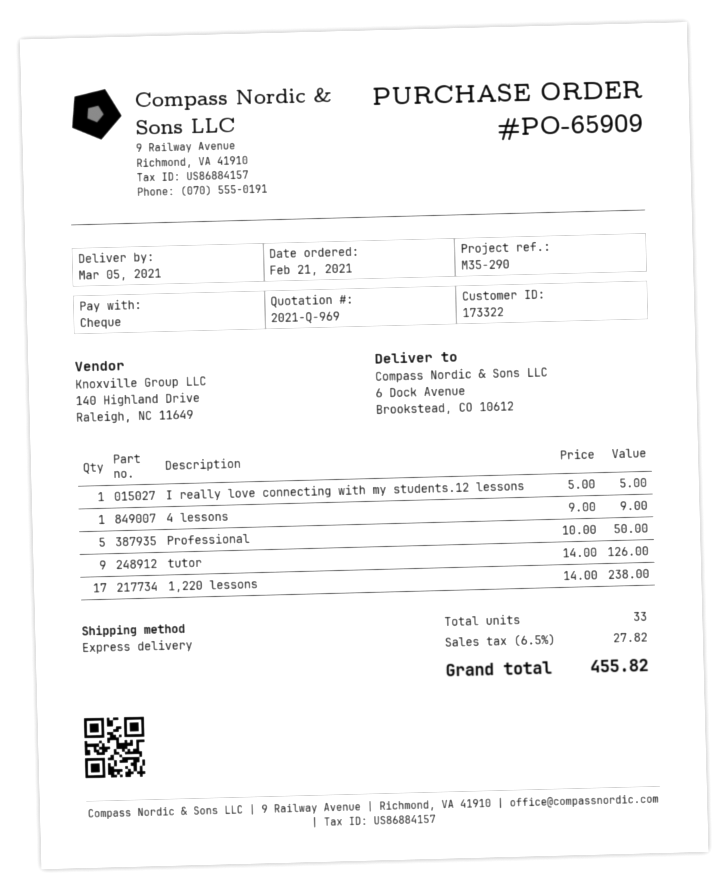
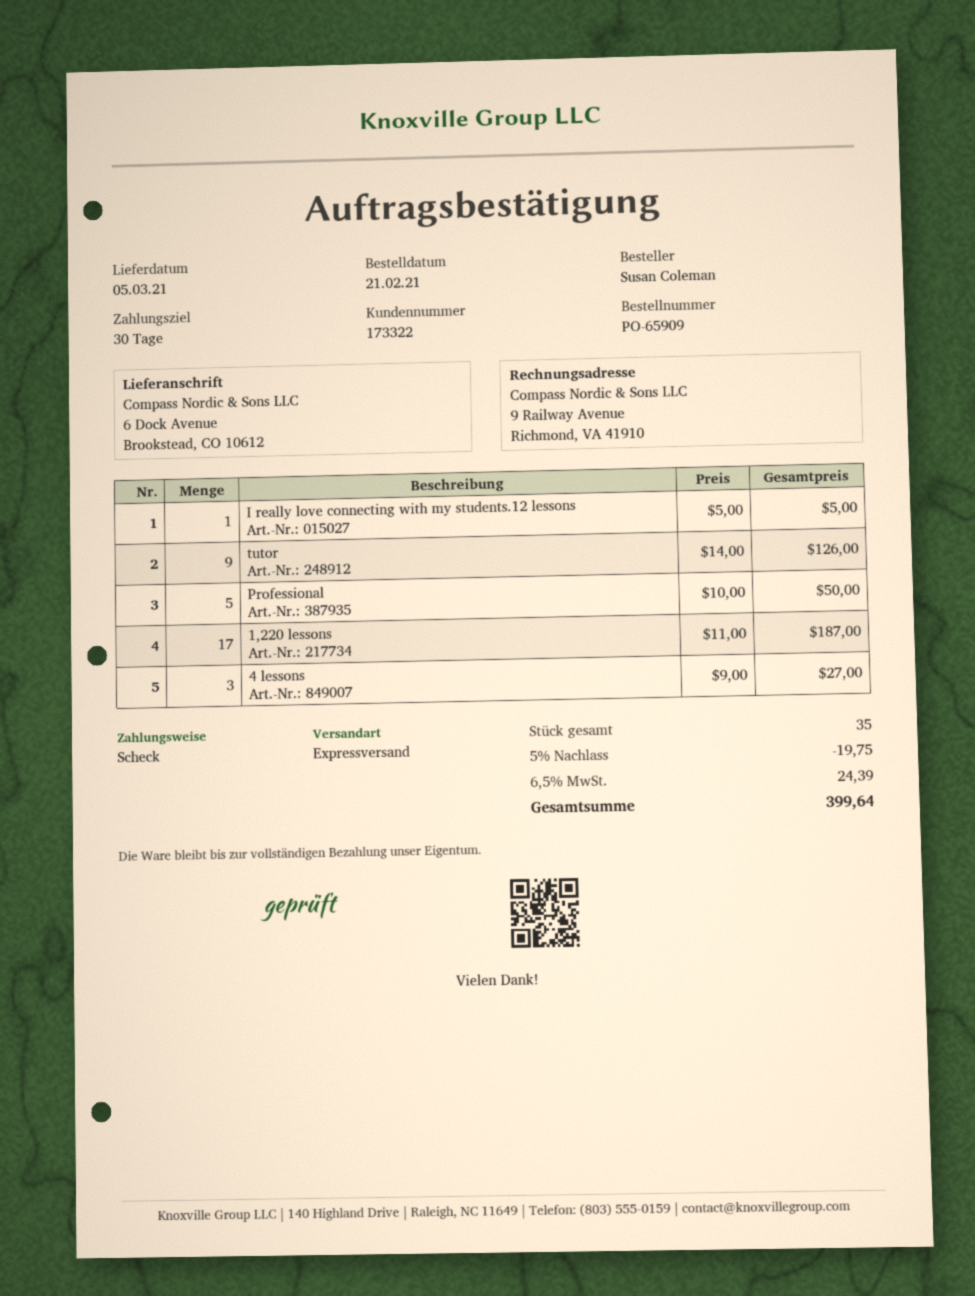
4 lessons: 1 x 9.00 = 9.00 -> 3 x 9.00 = 27.00
1,220 lessons: 17 x 14.00 = 238.00 -> 17 x 11.00 = 187.00
total quantity: 33 -> 35
discount: none -> 5% = 19.75
tax: 6.5% = 27.82 -> 6.5% = 24.39
total: 455.82 -> 399.64

